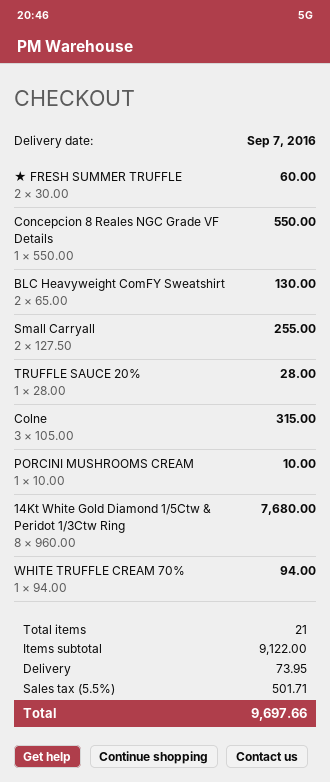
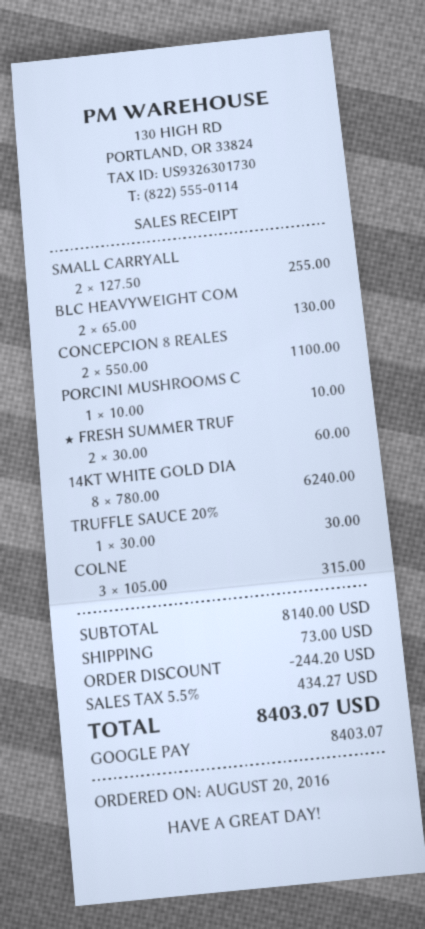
Concepcion 8 Reales NGC Grade VF Details: 1 x 550.00 = 550.00 -> 2 x 550.00 = 1100.00
TRUFFLE SAUCE 20%: 1 x 28.00 = 28.00 -> 1 x 30.00 = 30.00
14Kt White Gold Diamond 1/5Ctw & Peridot 1/3Ctw Ring: 8 x 960.00 = 7680.00 -> 8 x 780.00 = 6240.00
WHITE TRUFFLE CREAM 70%: 1 x 94.00 = 94.00 -> none
subtotal: 9122.00 -> 8140.00
discount: none -> 244.20
shipping: 73.95 -> 73.00
tax: 5.5% = 501.71 -> 5.5% = 434.27
total: 9697.66 -> 8403.07

